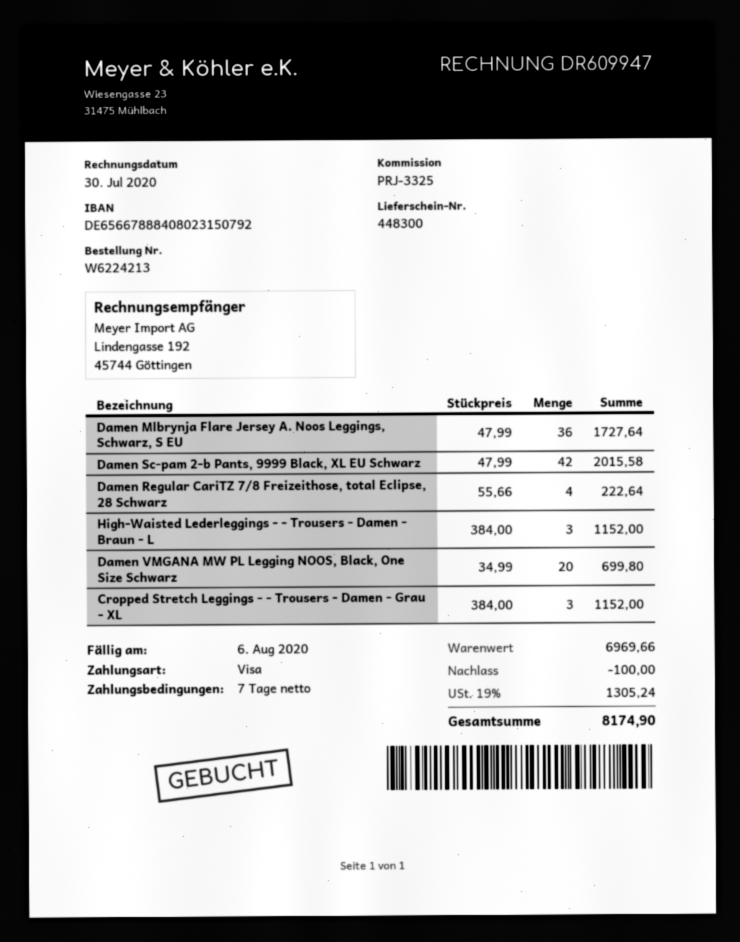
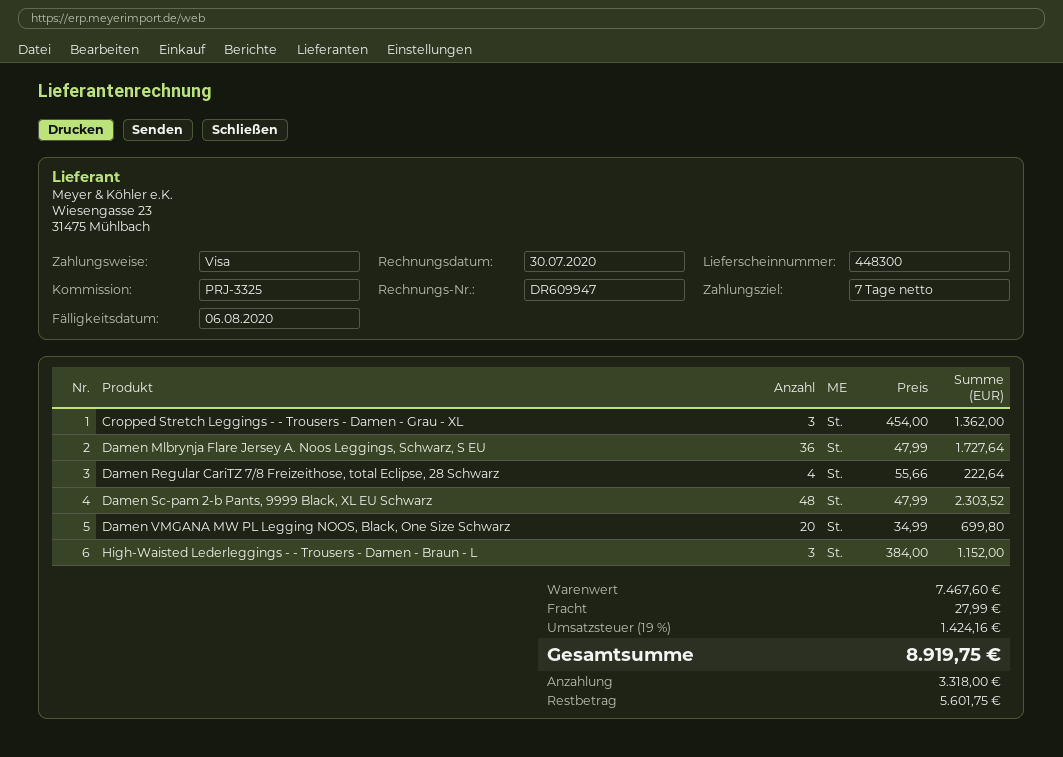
Damen Sc-pam 2-b Pants, 9999 Black, XL EU Schwarz: 42 x 47.99 = 2015.58 -> 48 x 47.99 = 2303.52
Cropped Stretch Leggings - - Trousers - Damen - Grau - XL: 3 x 384.00 = 1152.00 -> 3 x 454.00 = 1362.00
subtotal: 6969.66 -> 7467.60
discount: 100.00 -> none
shipping: none -> 27.99
tax: 19% = 1305.24 -> 19% = 1424.16
total: 8174.90 -> 8919.75

